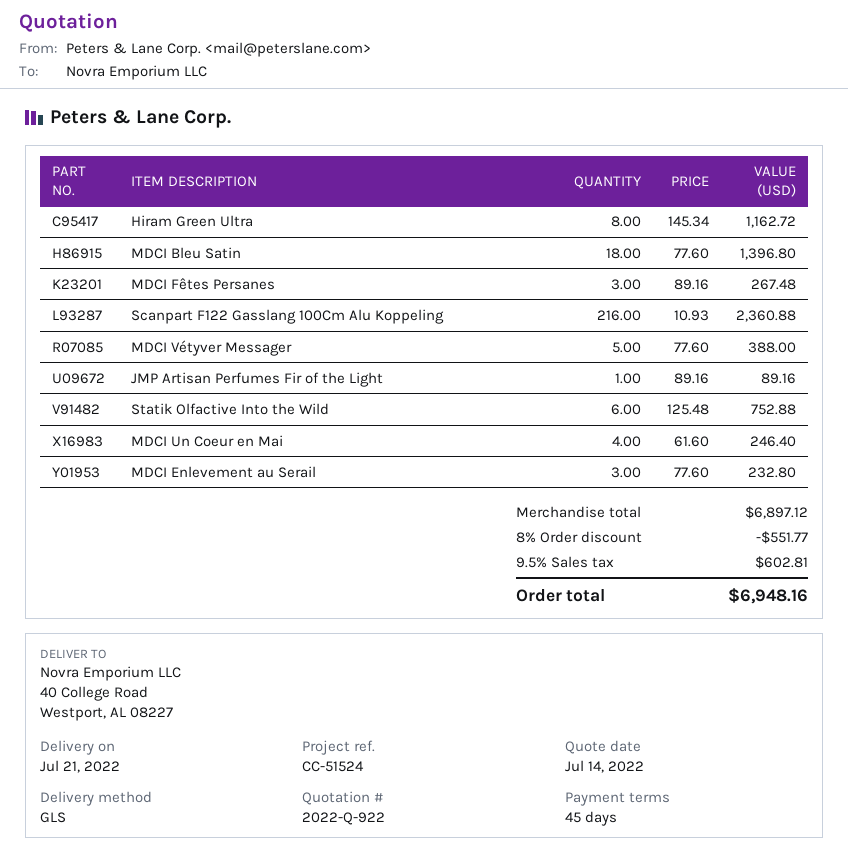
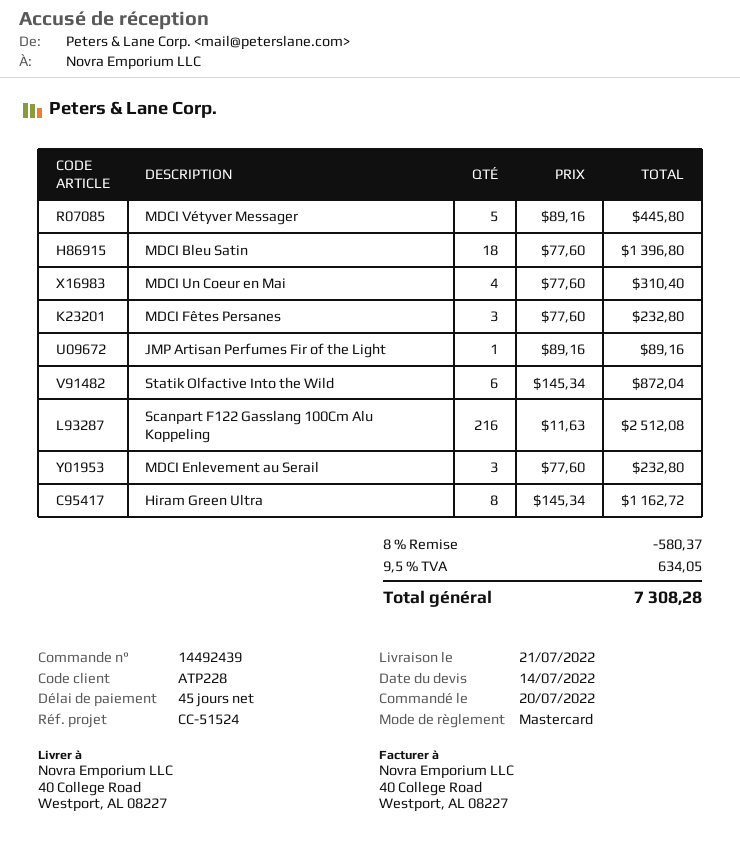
MDCI Fêtes Persanes: 3 x 89.16 = 267.48 -> 3 x 77.60 = 232.80
Scanpart F122 Gasslang 100Cm Alu Koppeling: 216 x 10.93 = 2360.88 -> 216 x 11.63 = 2512.08
MDCI Vétyver Messager: 5 x 77.60 = 388.00 -> 5 x 89.16 = 445.80
Statik Olfactive Into the Wild: 6 x 125.48 = 752.88 -> 6 x 145.34 = 872.04
MDCI Un Coeur en Mai: 4 x 61.60 = 246.40 -> 4 x 77.60 = 310.40
discount: 8% = 551.77 -> 8% = 580.37
tax: 9.5% = 602.81 -> 9.5% = 634.05
total: 6948.16 -> 7308.28

